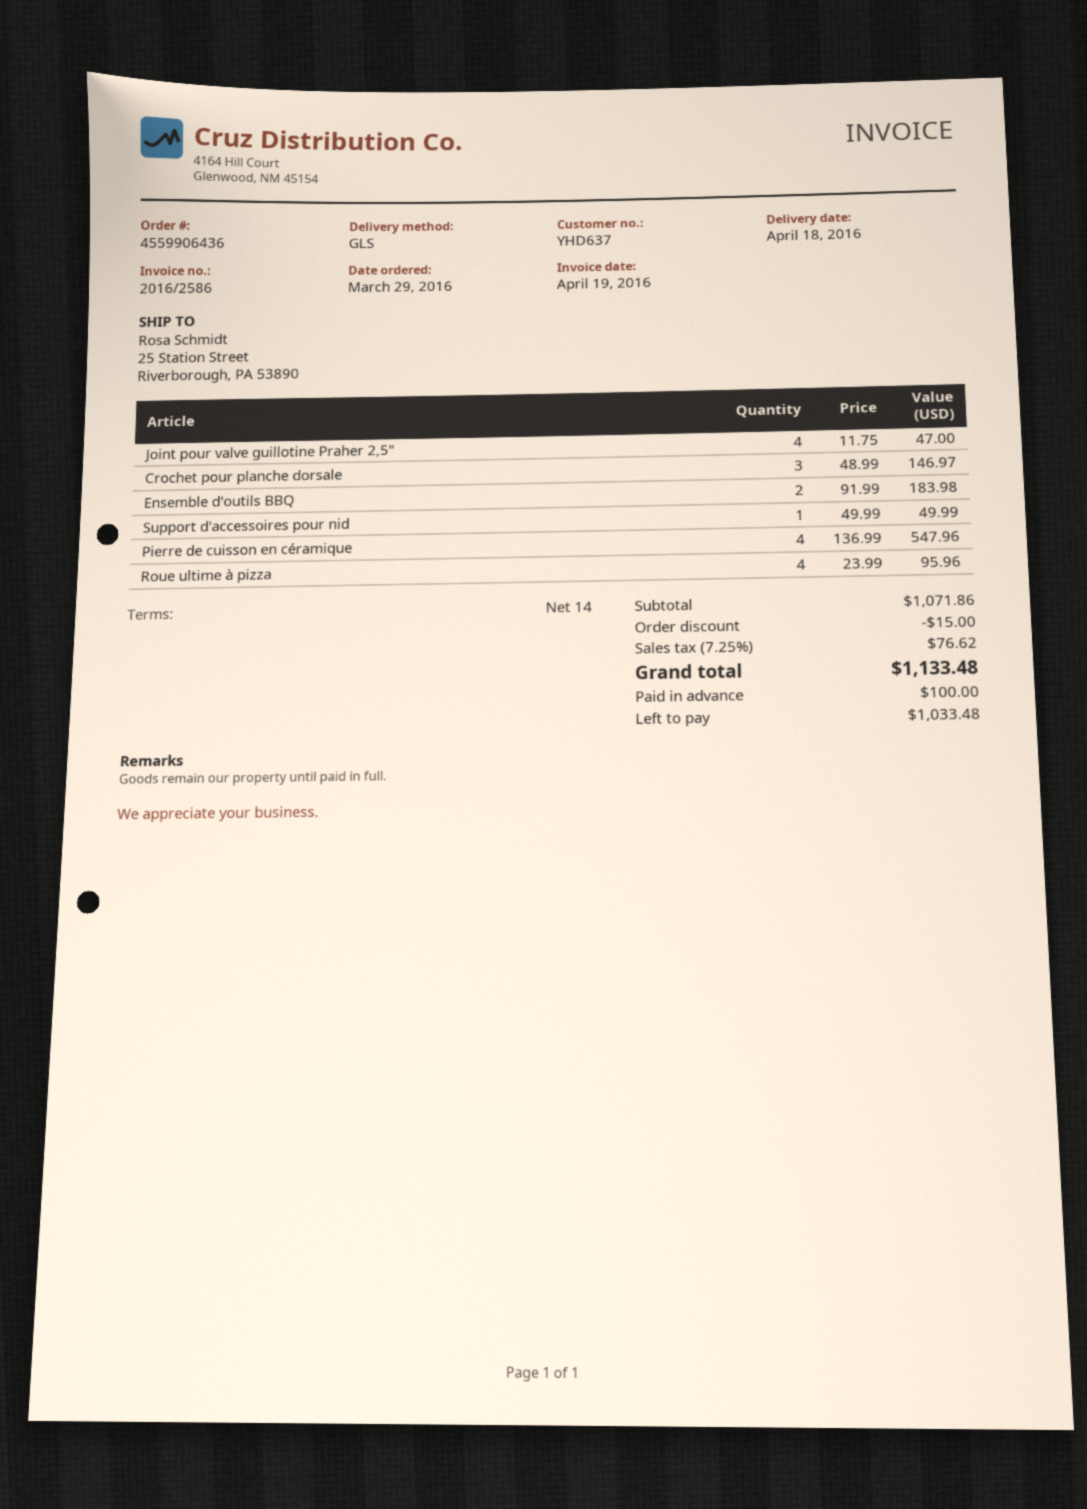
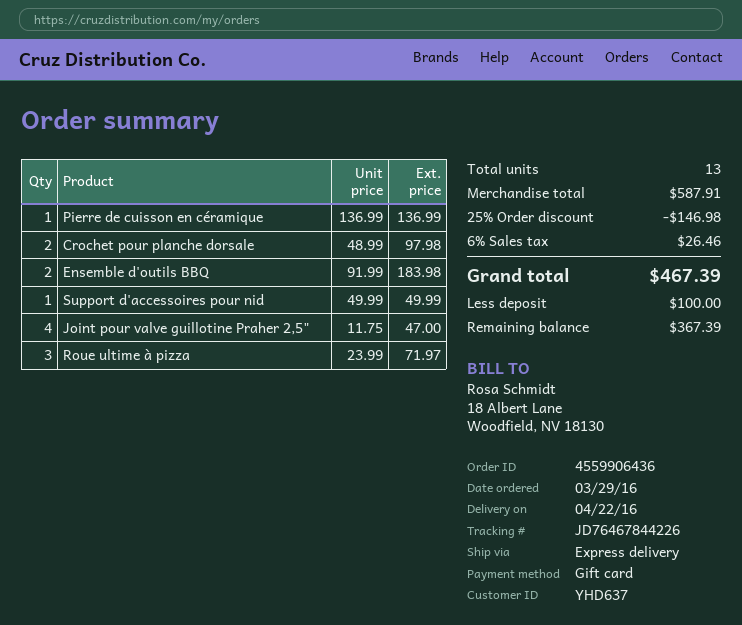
delivery date: 2016-04-18 -> 2016-04-22
shipping method: GLS -> express
Crochet pour planche dorsale: 3 x 48.99 = 146.97 -> 2 x 48.99 = 97.98
Pierre de cuisson en céramique: 4 x 136.99 = 547.96 -> 1 x 136.99 = 136.99
Roue ultime à pizza: 4 x 23.99 = 95.96 -> 3 x 23.99 = 71.97
subtotal: 1071.86 -> 587.91
discount: 15.00 -> 146.98
tax: 7.25% = 76.62 -> 6% = 26.46
total: 1133.48 -> 467.39
balance: 1033.48 -> 367.39

